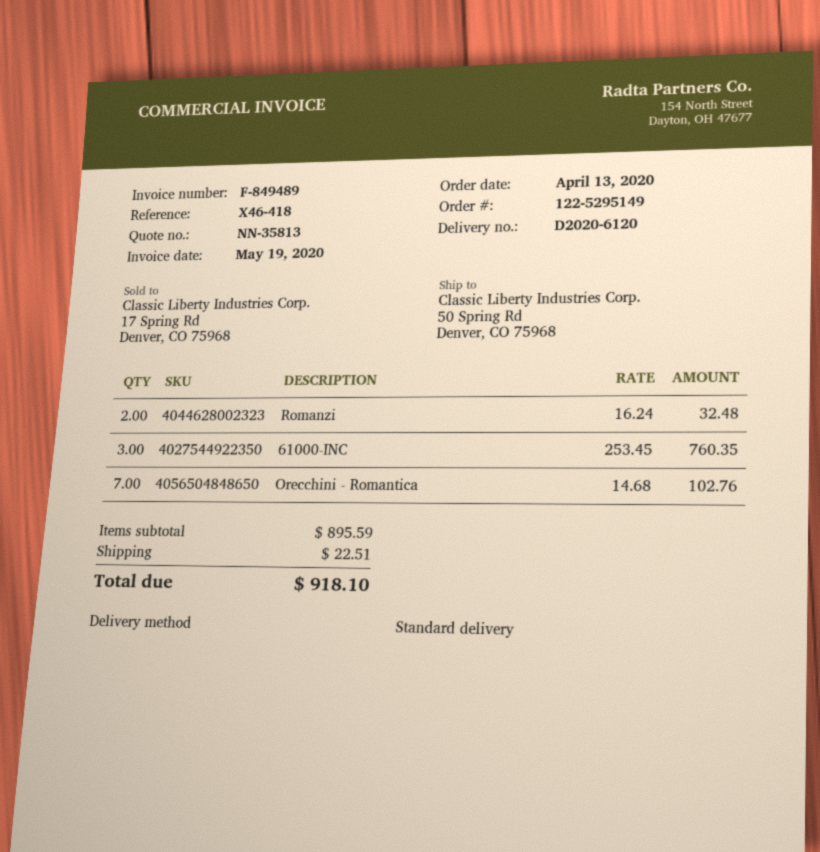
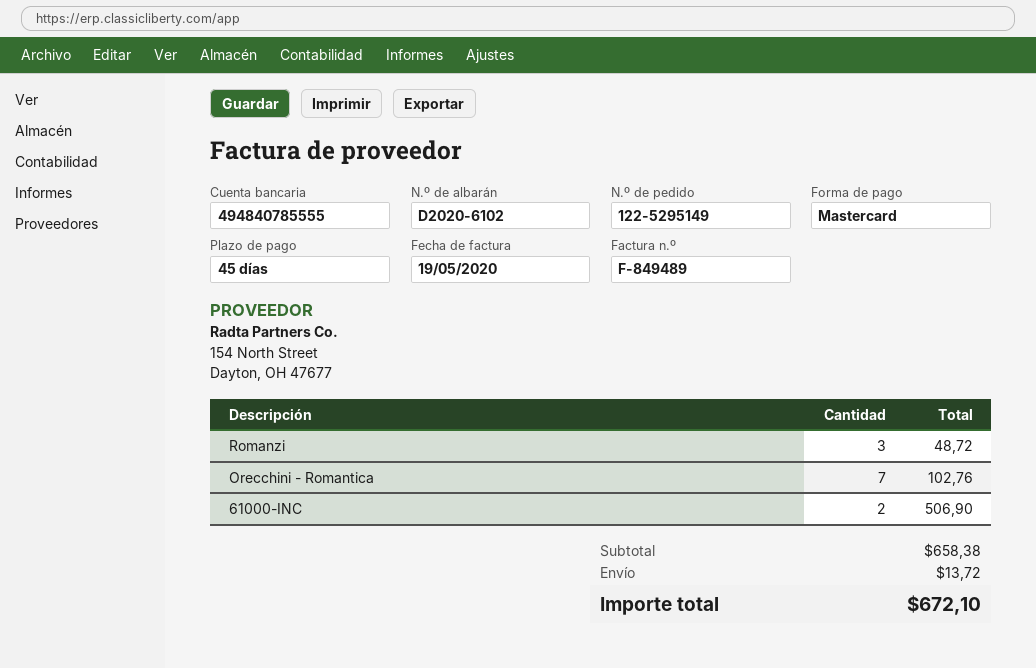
delivery note number: D2020-6120 -> D2020-6102
Romanzi: 2 for 32.48 -> 3 for 48.72
61000-INC: 3 for 760.35 -> 2 for 506.90
subtotal: 895.59 -> 658.38
shipping: 22.51 -> 13.72
total: 918.10 -> 672.10

